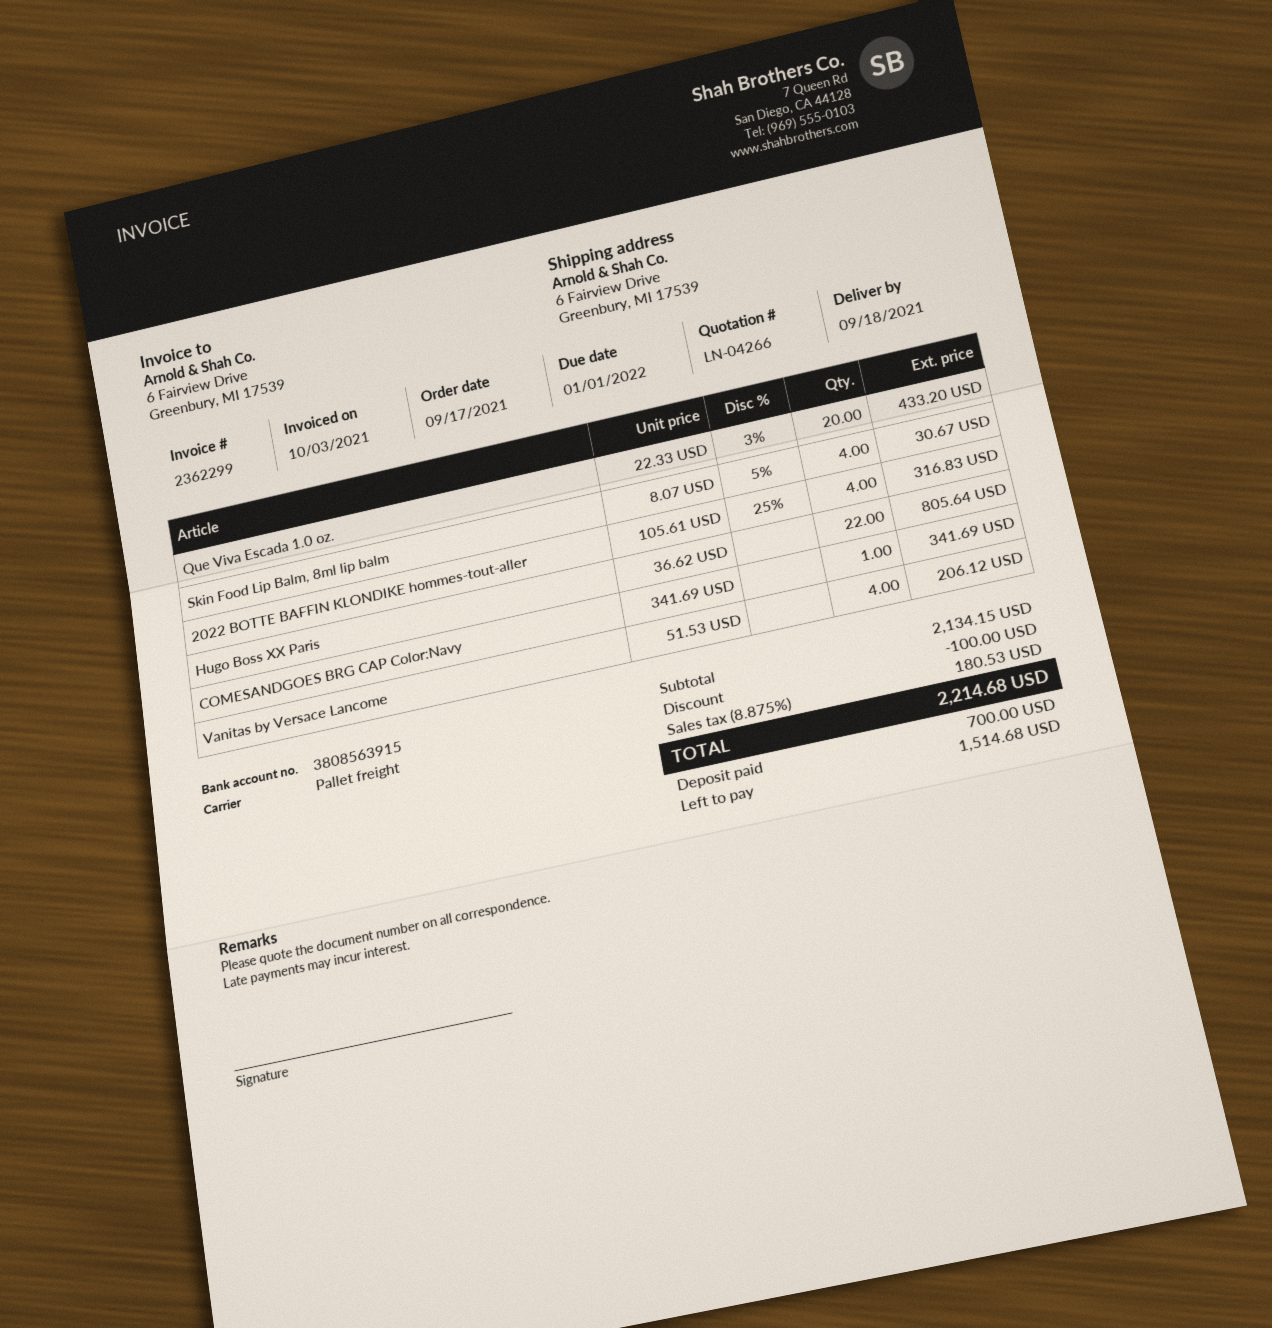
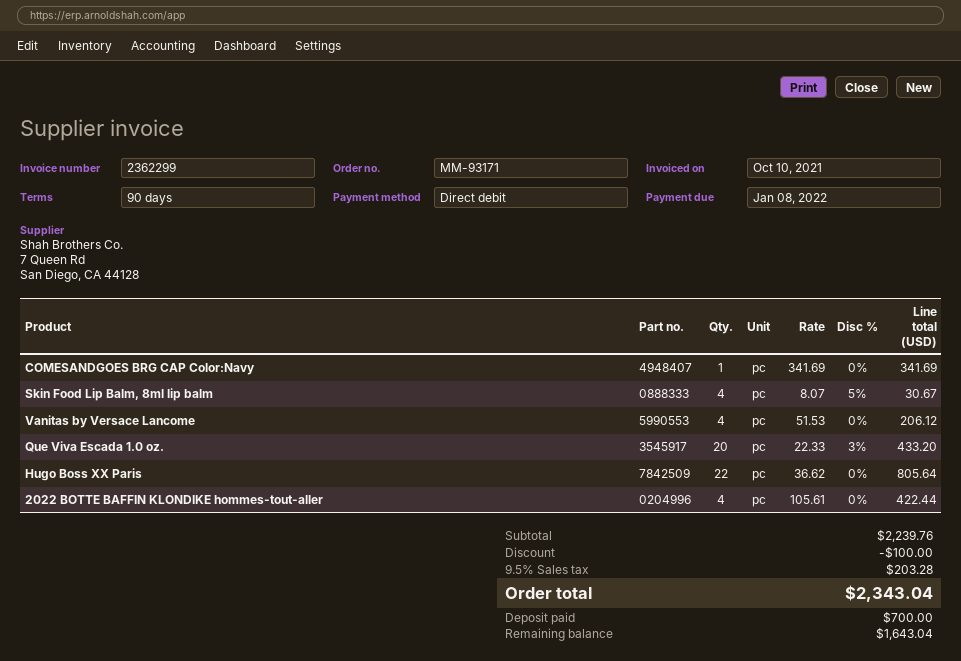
invoice date: 2021-10-03 -> 2021-10-10
due date: 2022-01-01 -> 2022-01-08
2022 BOTTE BAFFIN KLONDIKE hommes-tout-aller: 4 x 105.61 - 25% = 316.83 -> 4 x 105.61 = 422.44
subtotal: 2134.15 -> 2239.76
tax: 8.875% = 180.53 -> 9.5% = 203.28
total: 2214.68 -> 2343.04
balance: 1514.68 -> 1643.04

